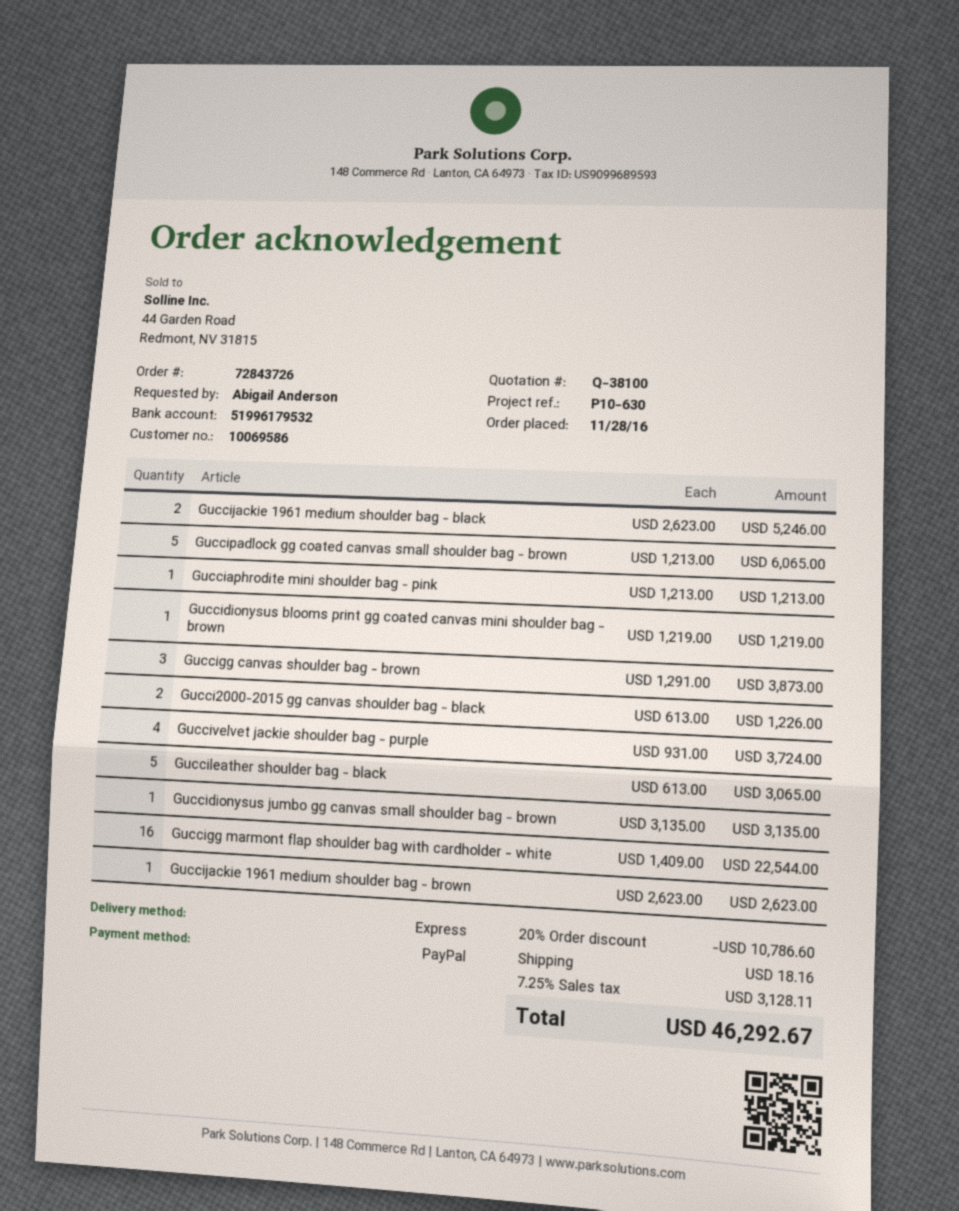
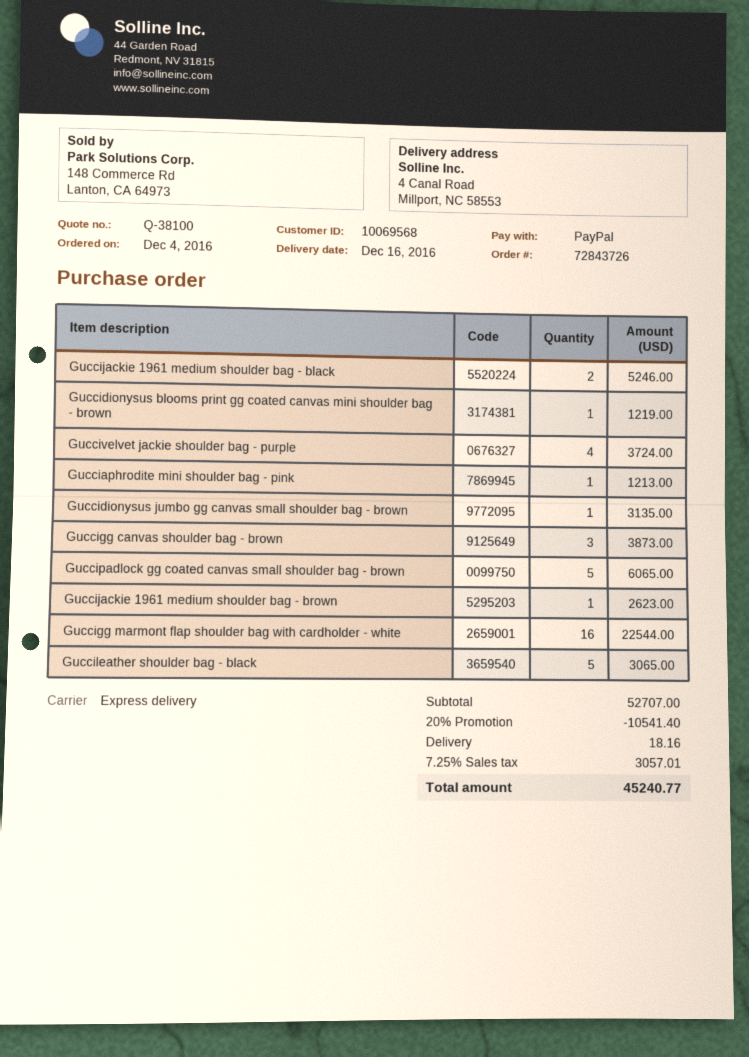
order date: 2016-11-28 -> 2016-12-04
customer number: 10069586 -> 10069568
Gucci2000-2015 gg canvas shoulder bag - black: 2 for 1226.00 -> none
discount: 20% = 10786.60 -> 20% = 10541.40
tax: 7.25% = 3128.11 -> 7.25% = 3057.01
total: 46292.67 -> 45240.77

